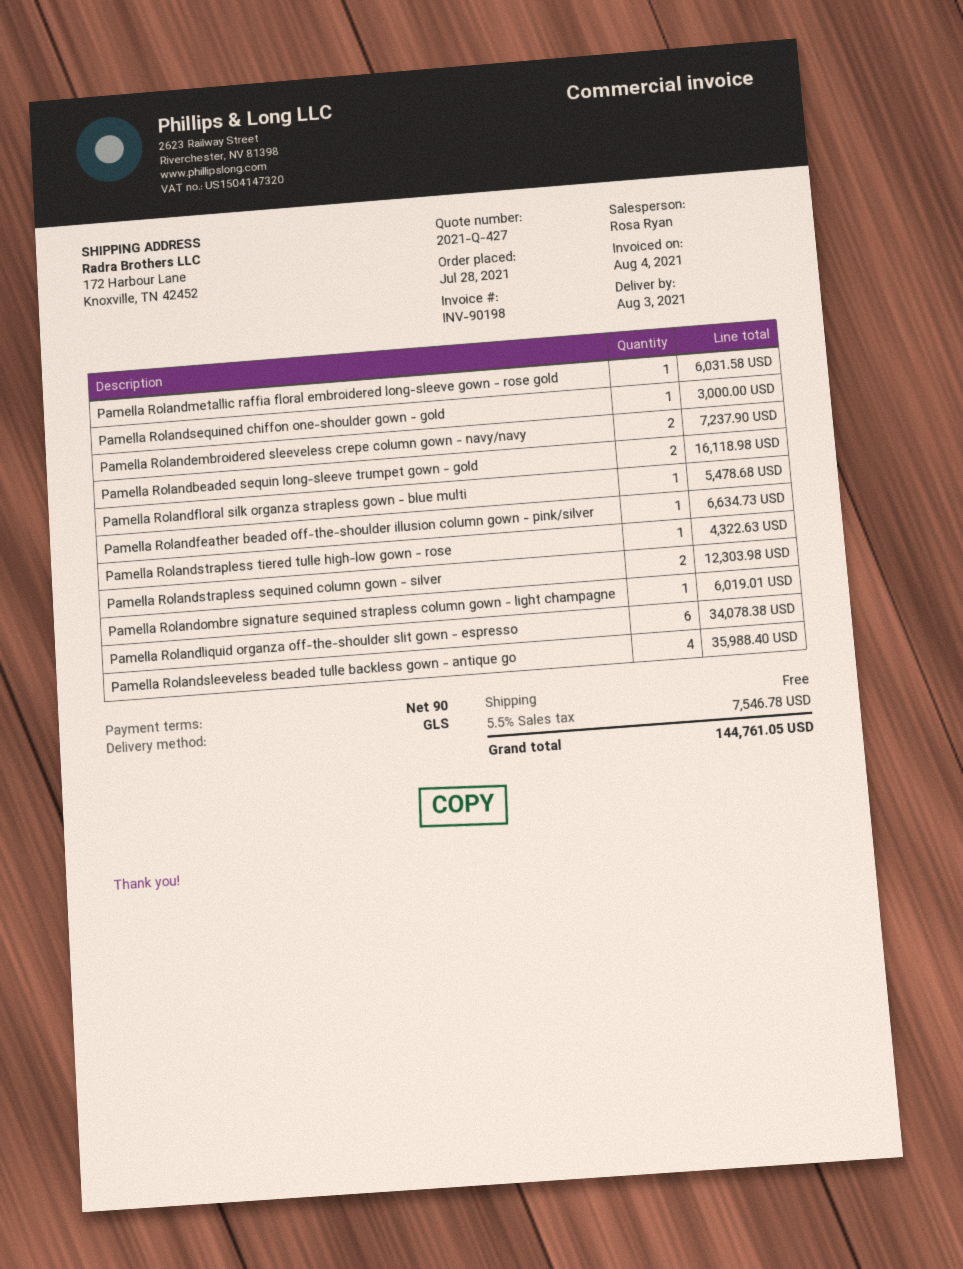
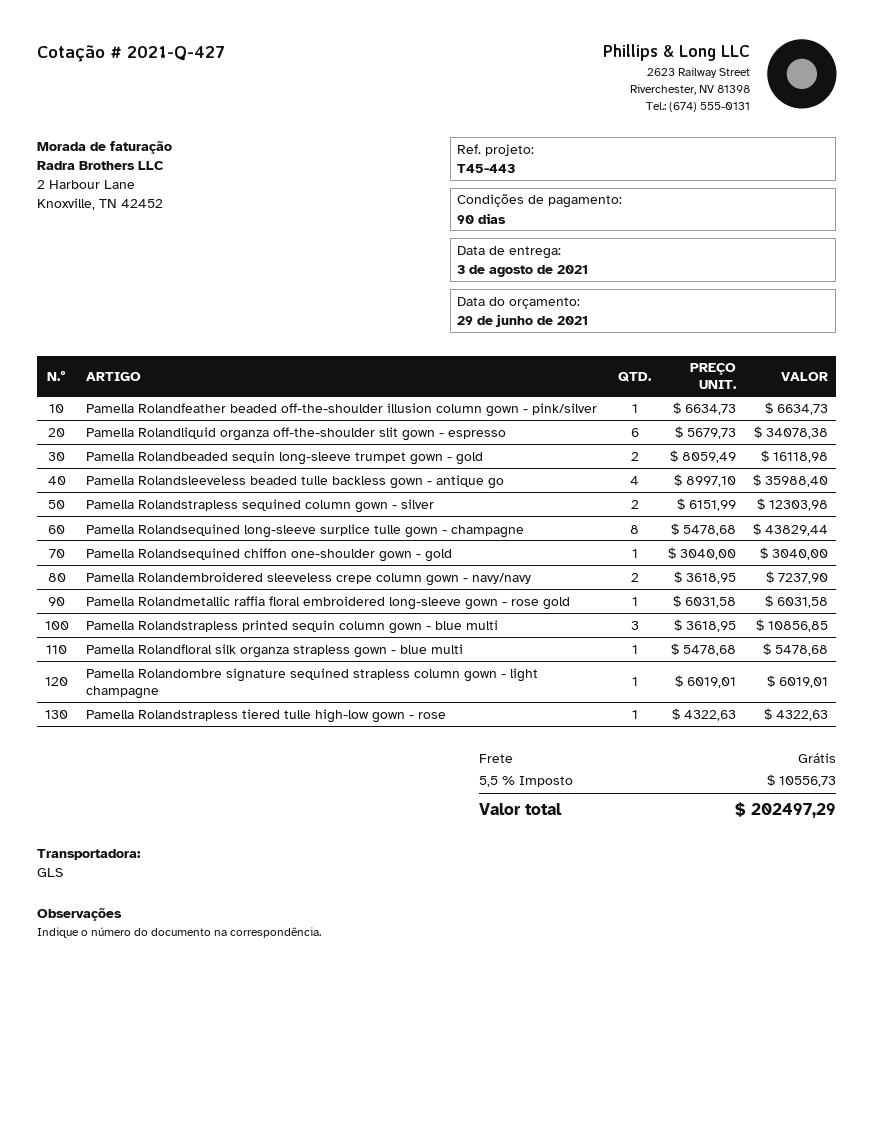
Pamella Rolandsequined chiffon one-shoulder gown - gold: 1 for 3000.00 -> 1 for 3040.00
Pamella Rolandsequined long-sleeve surplice tulle gown - champagne: none -> 8 for 43829.44
Pamella Rolandstrapless printed sequin column gown - blue multi: none -> 3 for 10856.85
tax: 5.5% = 7546.78 -> 5.5% = 10556.73
total: 144761.05 -> 202497.29

